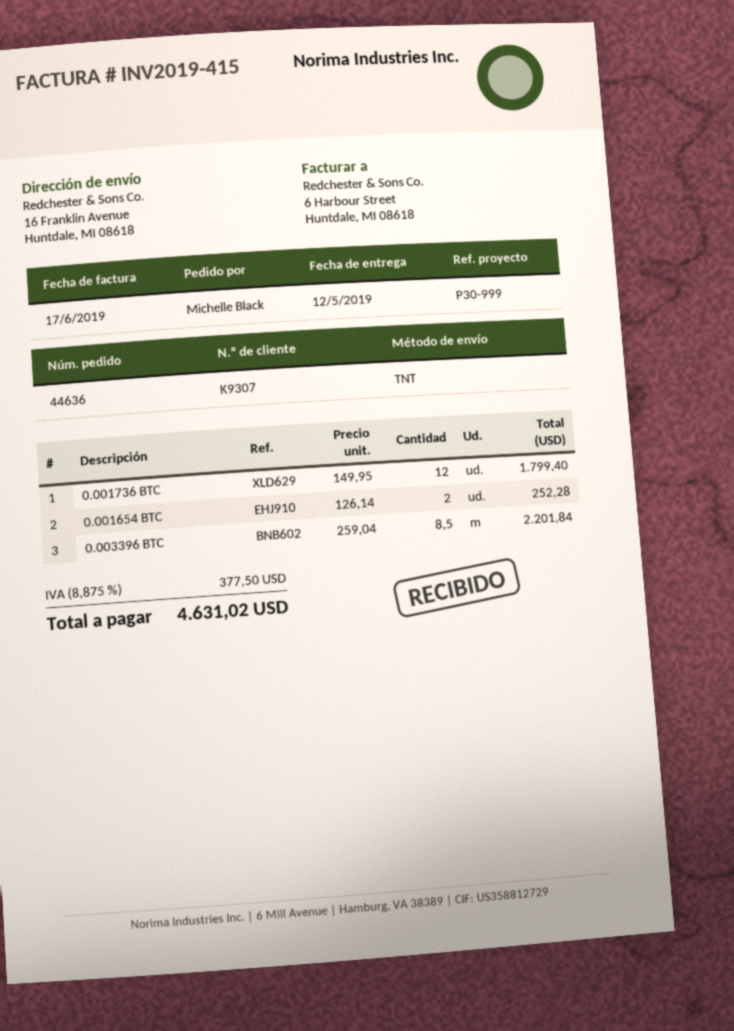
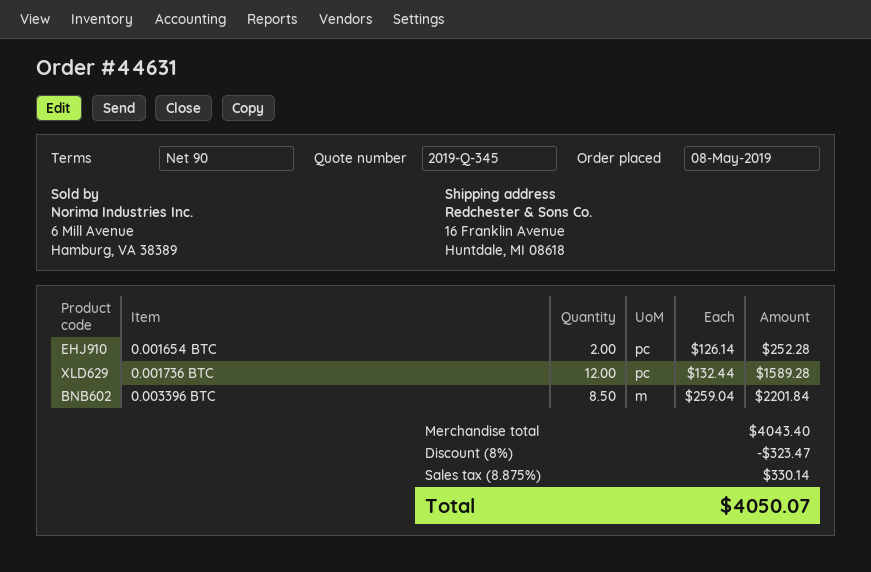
order number: 44636 -> 44631
0.001736 BTC: 12 x 149.95 = 1799.40 -> 12 x 132.44 = 1589.28
discount: none -> 8% = 323.47
tax: 8.875% = 377.50 -> 8.875% = 330.14
total: 4631.02 -> 4050.07

